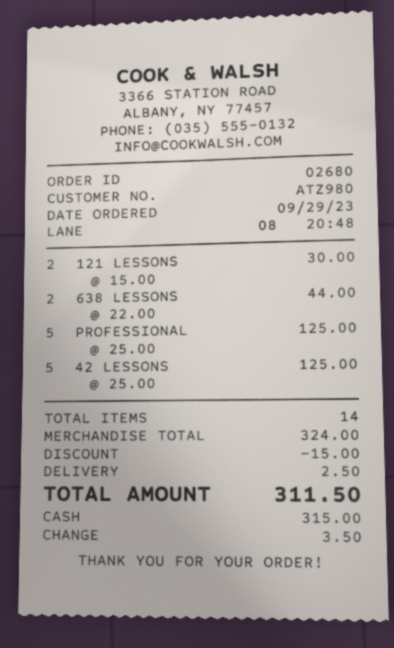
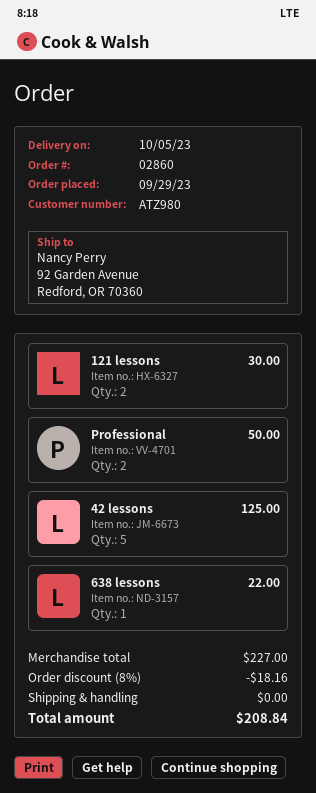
order number: 02680 -> 02860
638 LESSONS: 2 for 44.00 -> 1 for 22.00
PROFESSIONAL: 5 for 125.00 -> 2 for 50.00
subtotal: 324.00 -> 227.00
discount: 15.00 -> 18.16
shipping: 2.50 -> 0.00
total: 311.50 -> 208.84

